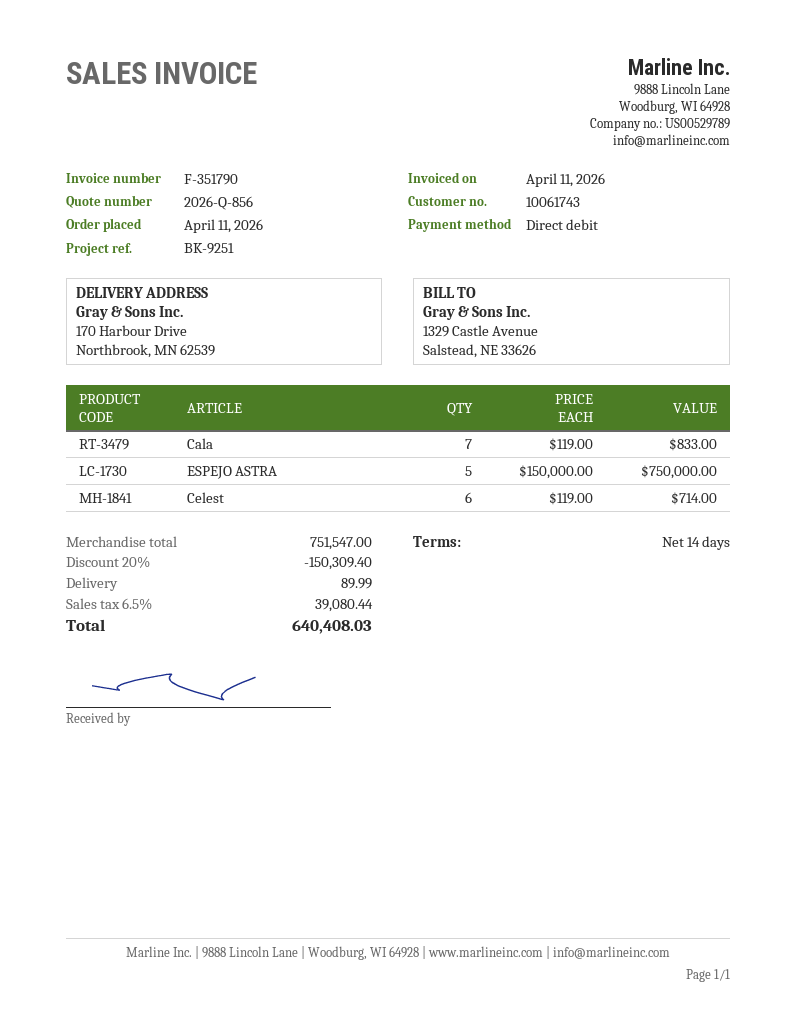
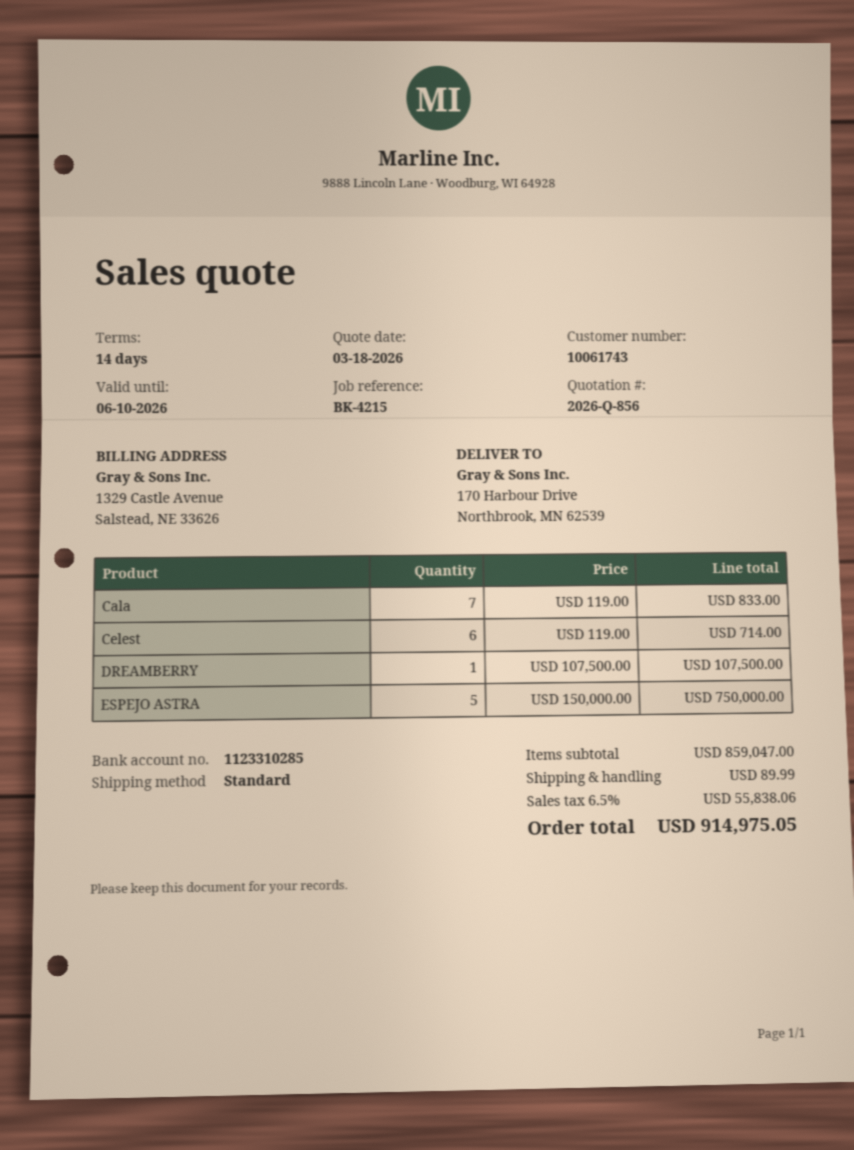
reference: BK-9251 -> BK-4215
DREAMBERRY: none -> 1 x 107500.00 = 107500.00
subtotal: 751547.00 -> 859047.00
discount: 20% = 150309.40 -> none
tax: 6.5% = 39080.44 -> 6.5% = 55838.06
total: 640408.03 -> 914975.05

